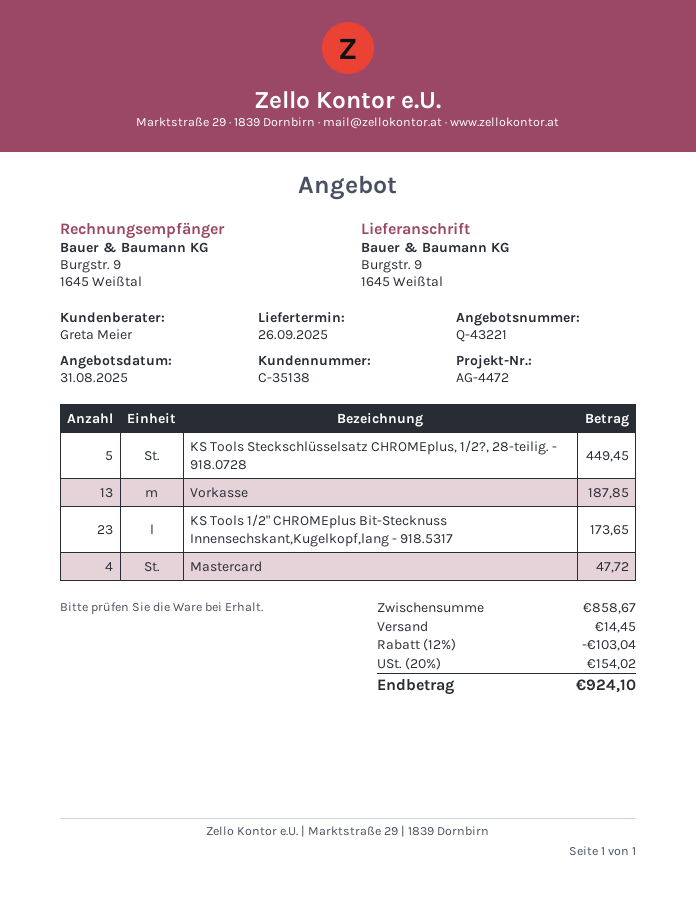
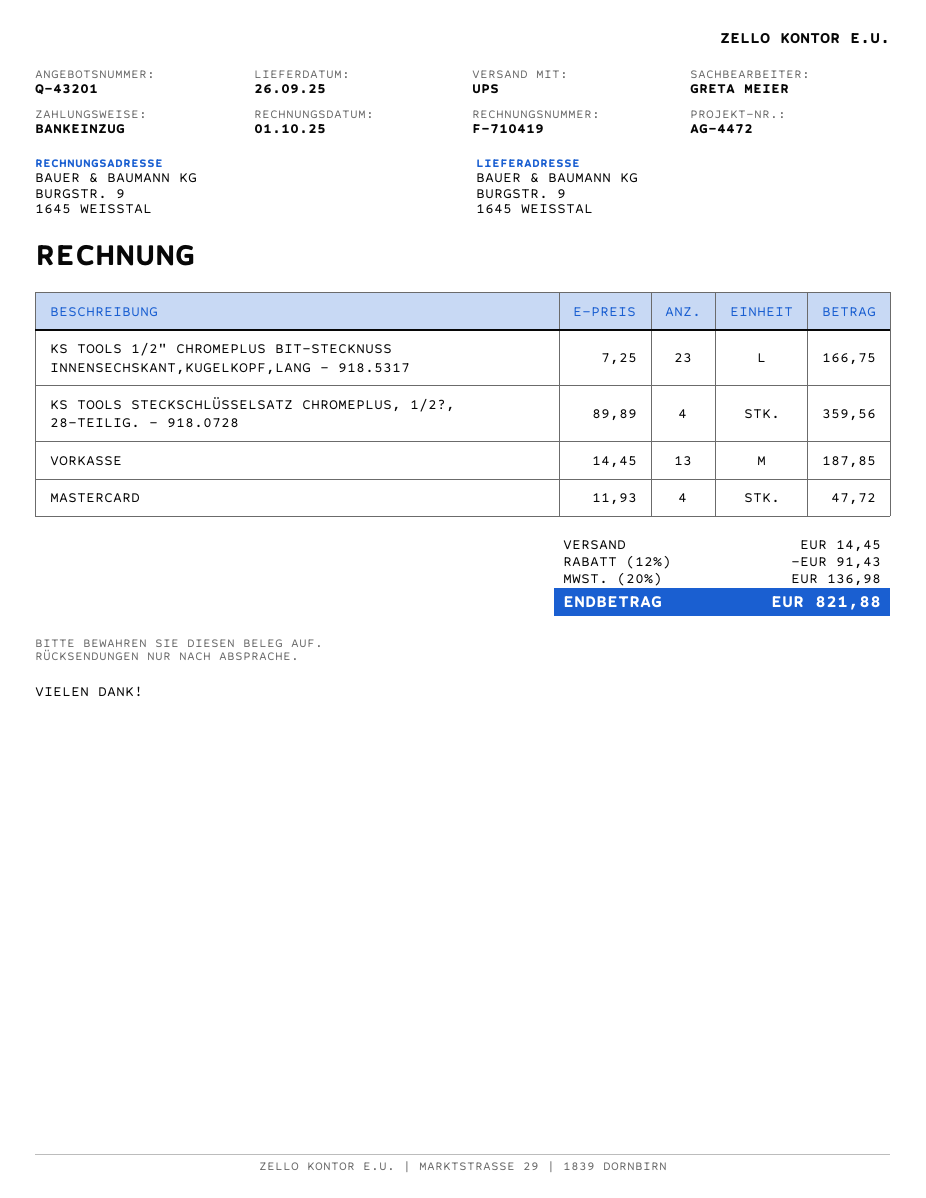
quote number: Q-43221 -> Q-43201
KS Tools Steckschlüsselsatz CHROMEplus, 1/2?, 28-teilig. - 918.0728: 5 for 449.45 -> 4 for 359.56
KS Tools 1/2" CHROMEplus Bit-Stecknuss Innensechskant,Kugelkopf,lang - 918.5317: 23 for 173.65 -> 23 for 166.75
discount: 12% = 103.04 -> 12% = 91.43
tax: 20% = 154.02 -> 20% = 136.98
total: 924.10 -> 821.88

